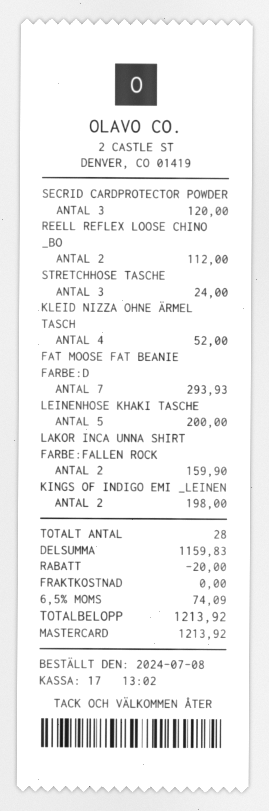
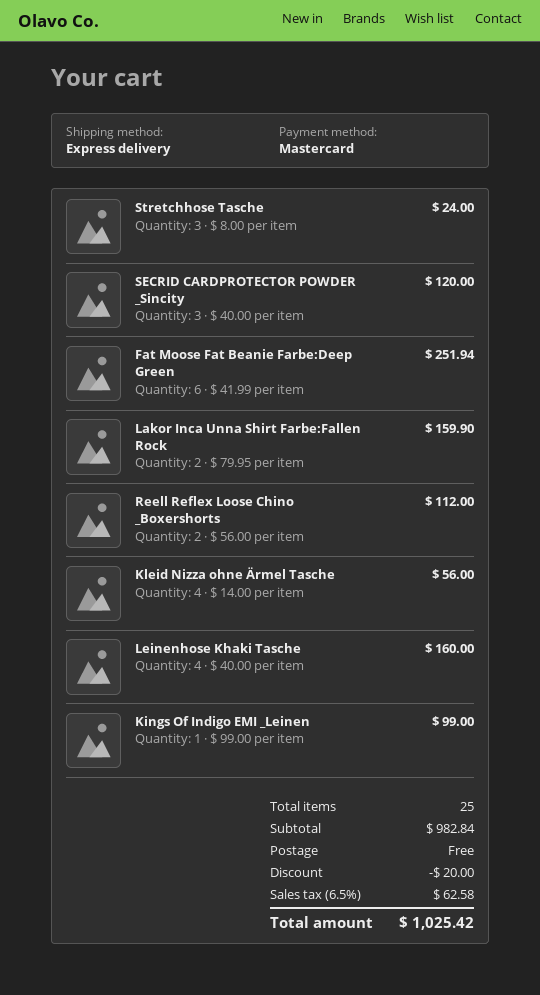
KLEID NIZZA OHNE ÄRMEL TASCH: 4 for 52.00 -> 4 for 56.00
FAT MOOSE FAT BEANIE FARBE:D: 7 for 293.93 -> 6 for 251.94
LEINENHOSE KHAKI TASCHE: 5 for 200.00 -> 4 for 160.00
KINGS OF INDIGO EMI _LEINEN: 2 for 198.00 -> 1 for 99.00
total quantity: 28 -> 25
subtotal: 1159.83 -> 982.84
tax: 6.5% = 74.09 -> 6.5% = 62.58
total: 1213.92 -> 1025.42

